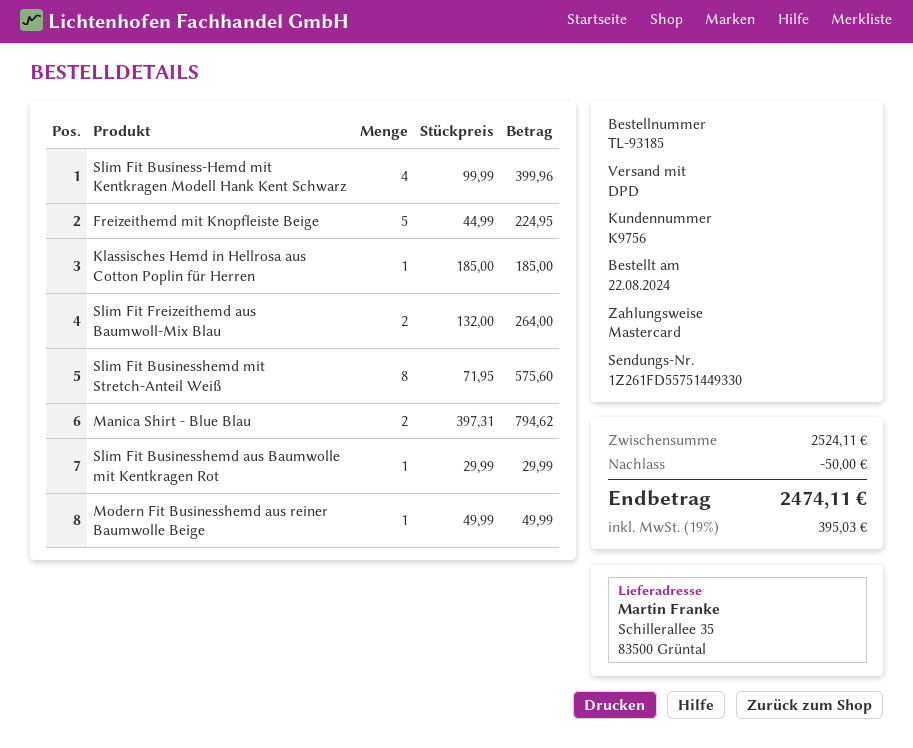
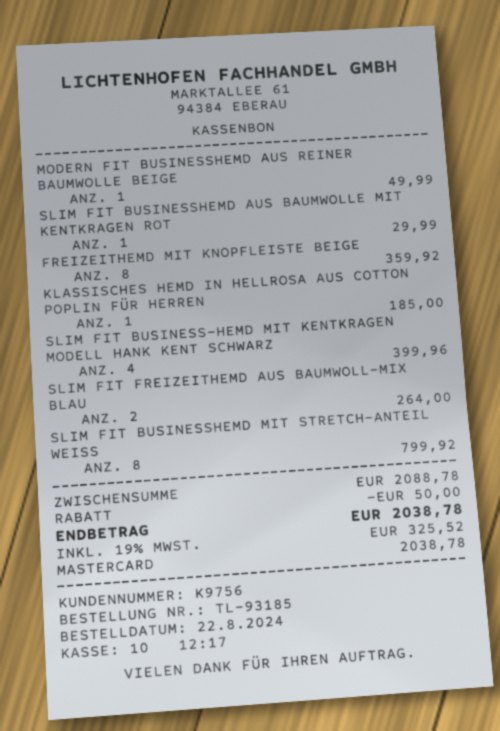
Freizeithemd mit Knopfleiste Beige: 5 for 224.95 -> 8 for 359.92
Slim Fit Businesshemd mit Stretch-Anteil Weiß: 8 for 575.60 -> 8 for 799.92
Manica Shirt - Blue Blau: 2 for 794.62 -> none
subtotal: 2524.11 -> 2088.78
tax: 19% = 395.03 -> 19% = 325.52
total: 2474.11 -> 2038.78

